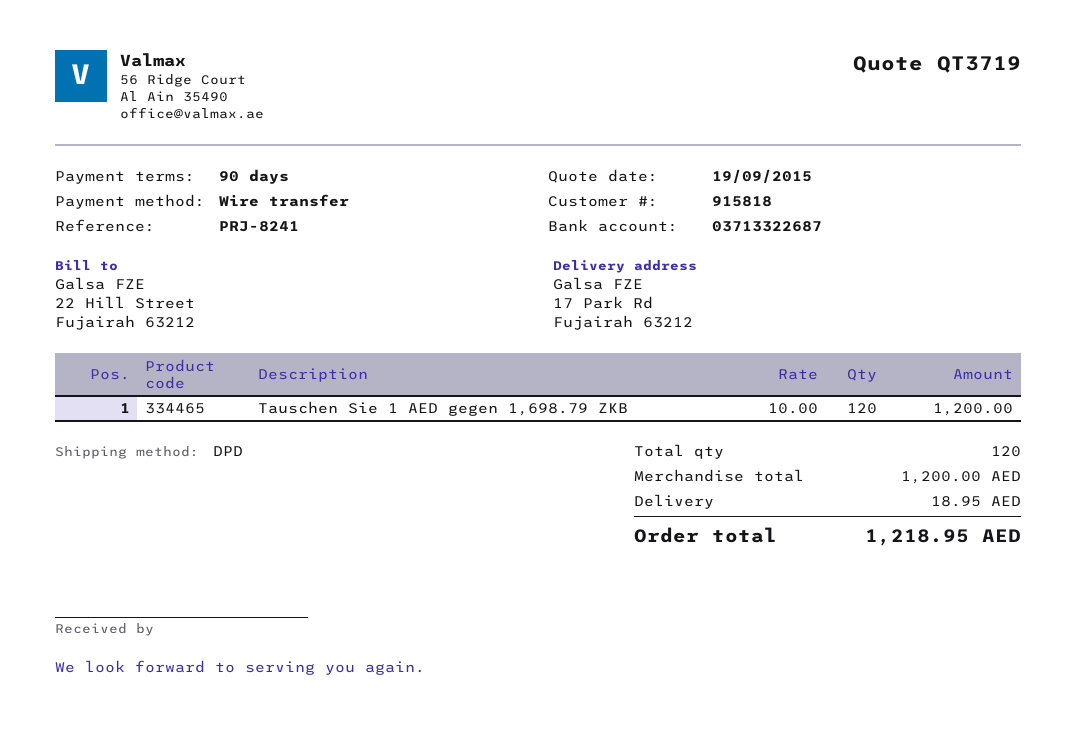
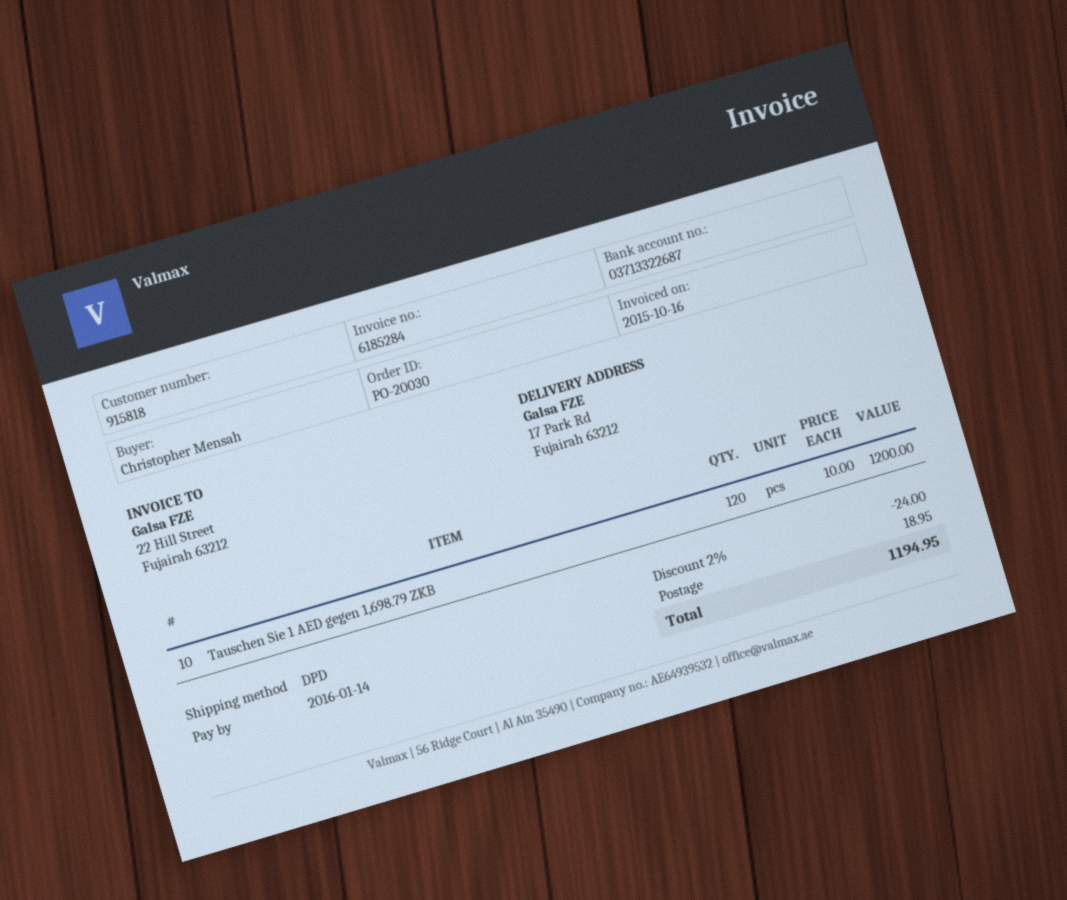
discount: none -> 2% = 24.00
total: 1218.95 -> 1194.95

